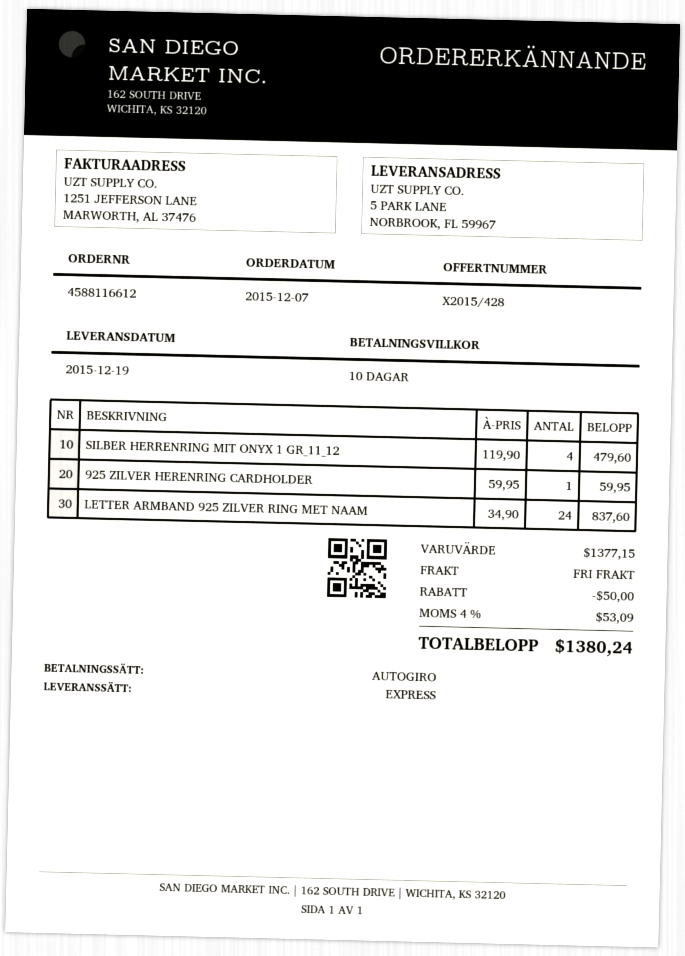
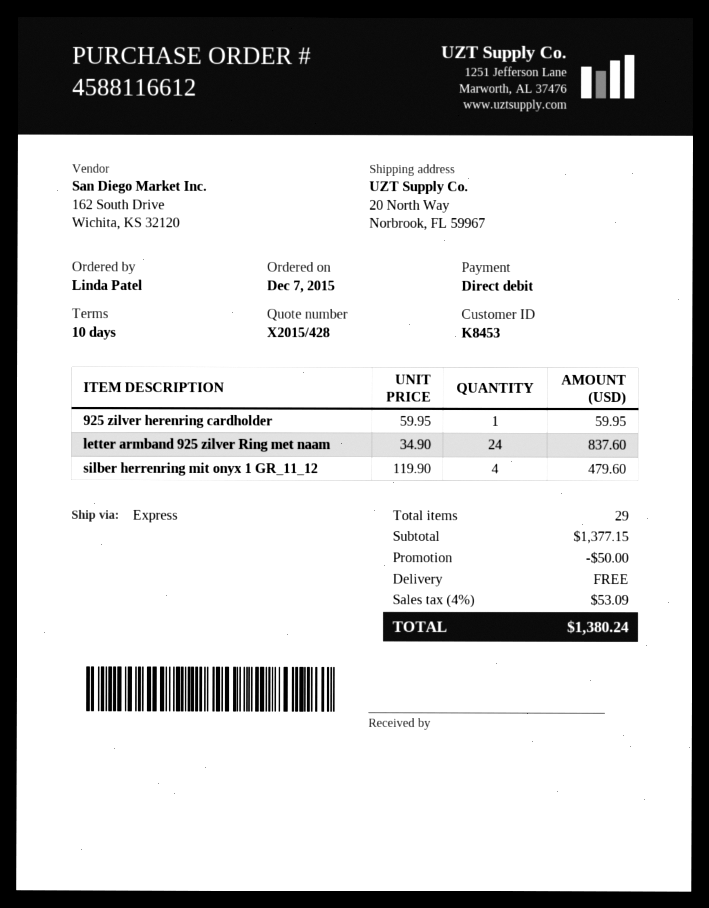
ship to: 5 PARK LANE, NORBROOK, FL 59967 -> 20 North Way, Norbrook, FL 59967

